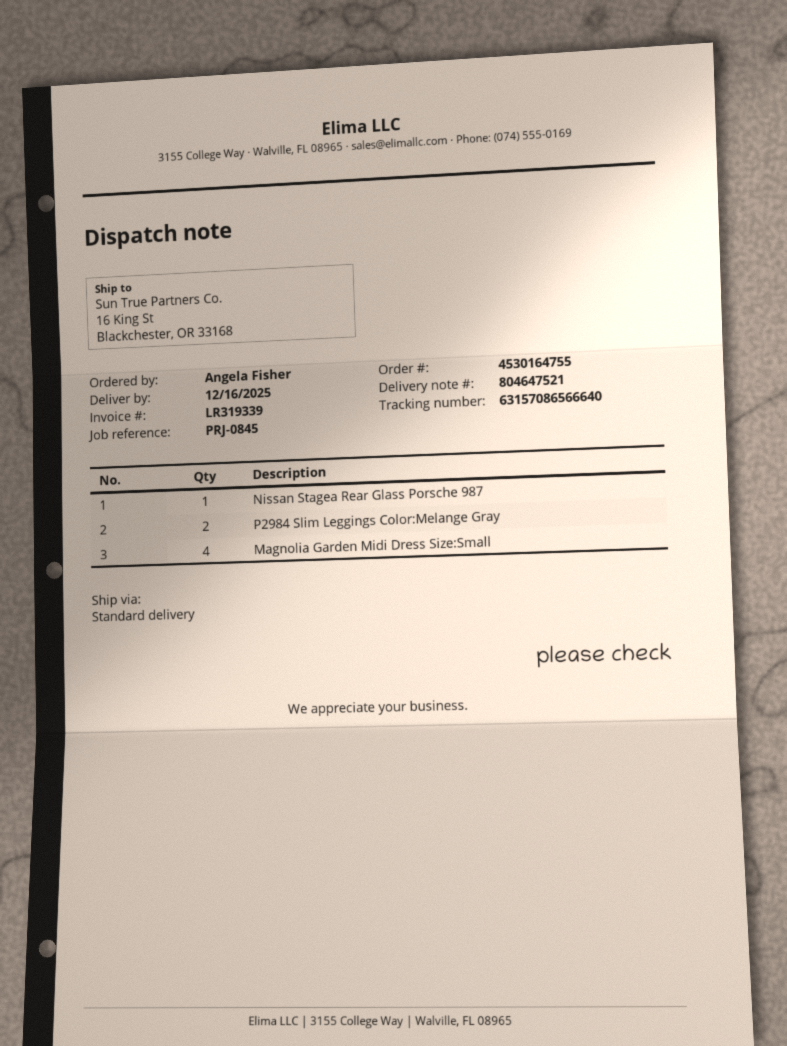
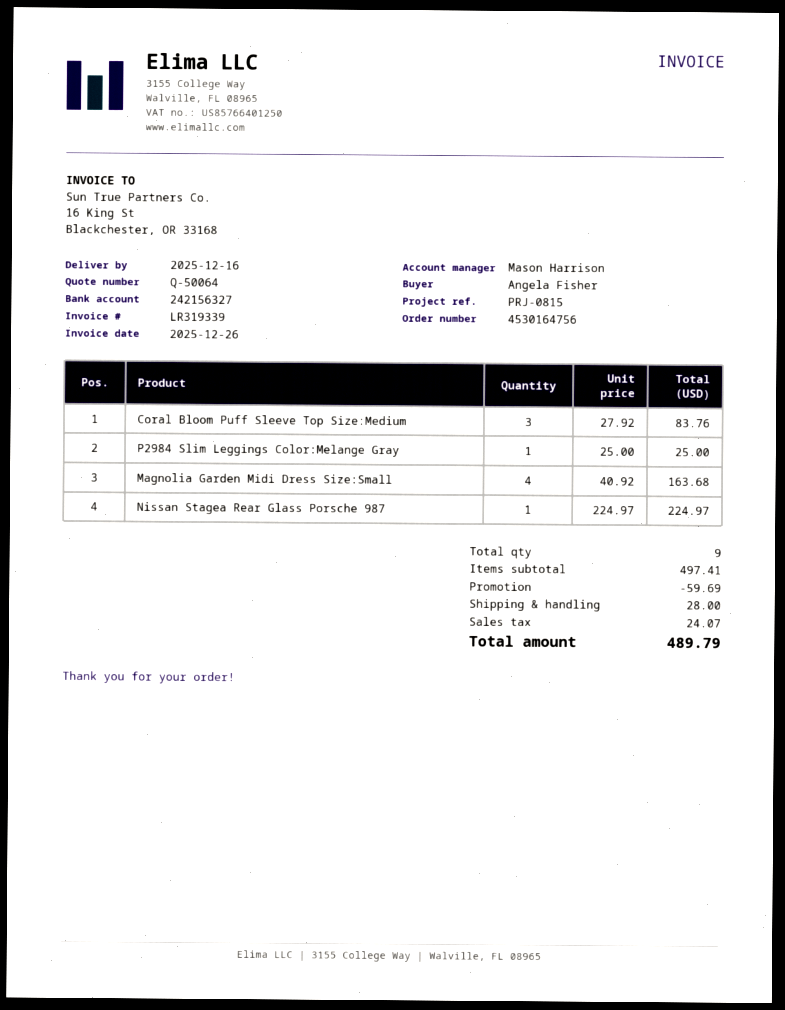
order number: 4530164755 -> 4530164756
reference: PRJ-0845 -> PRJ-0815
P2984 Slim Leggings Color:Melange Gray: 2 -> 1
Coral Bloom Puff Sleeve Top Size:Medium: none -> 3

